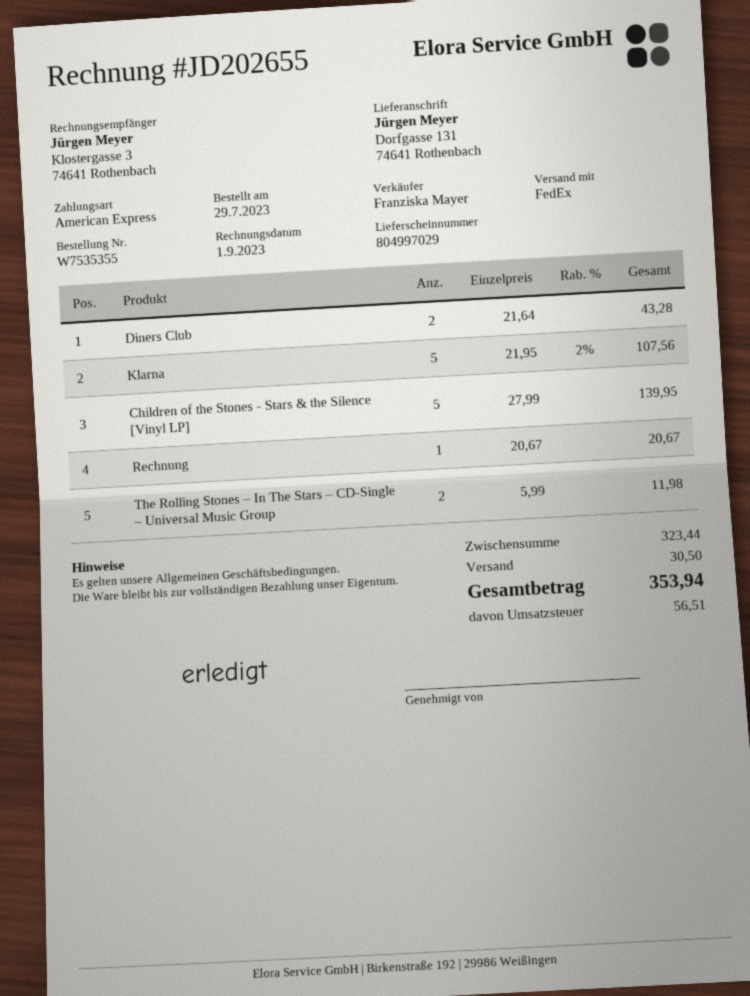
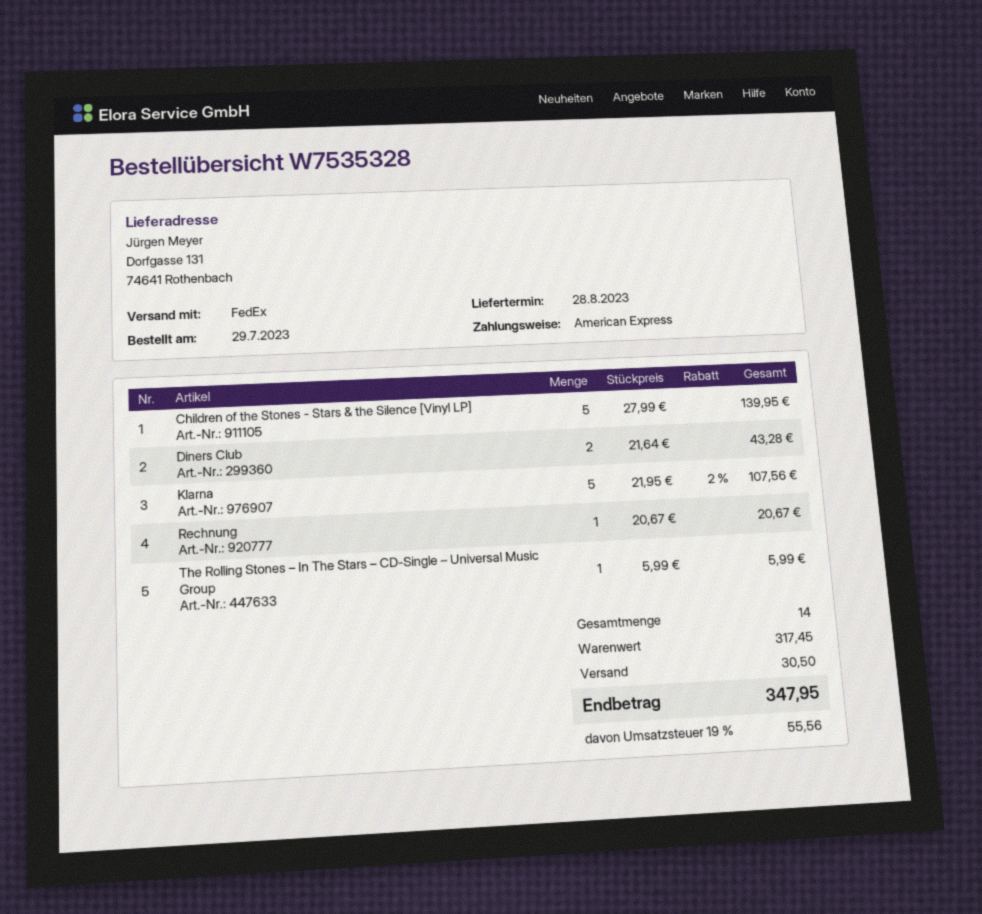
order number: W7535355 -> W7535328
The Rolling Stones – In The Stars – CD-Single – Universal Music Group: 2 x 5.99 = 11.98 -> 1 x 5.99 = 5.99
subtotal: 323.44 -> 317.45
tax: 56.51 -> 55.56
total: 353.94 -> 347.95

